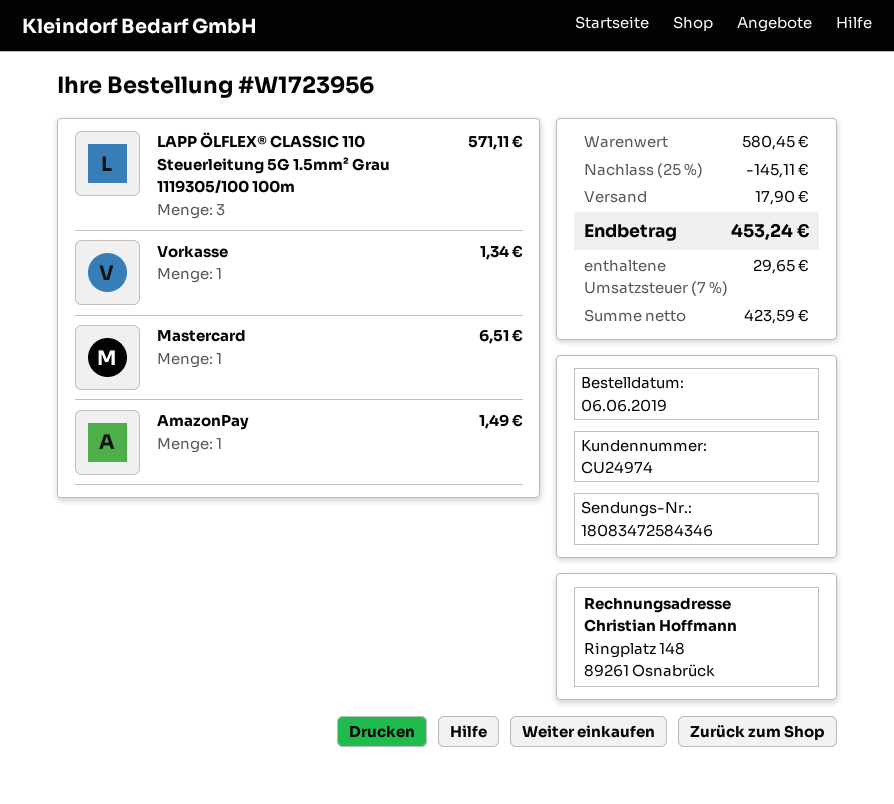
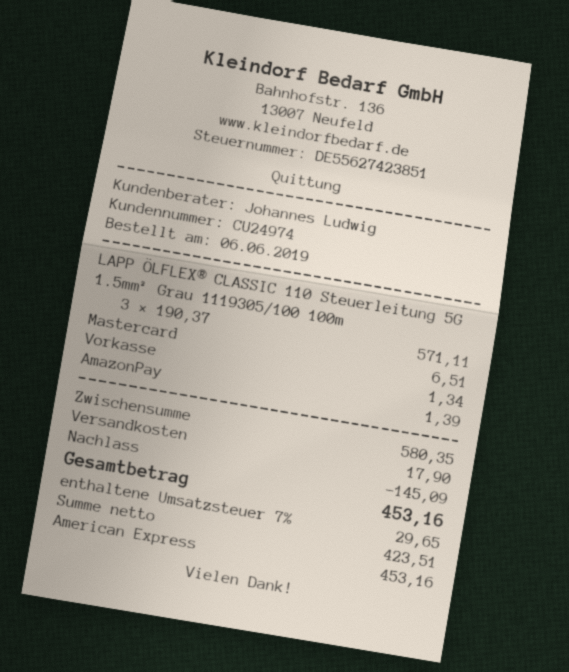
AmazonPay: 1 for 1.49 -> 1 for 1.39
subtotal: 580.45 -> 580.35
discount: 145.11 -> 145.09
net: 423.59 -> 423.51
total: 453.24 -> 453.16

